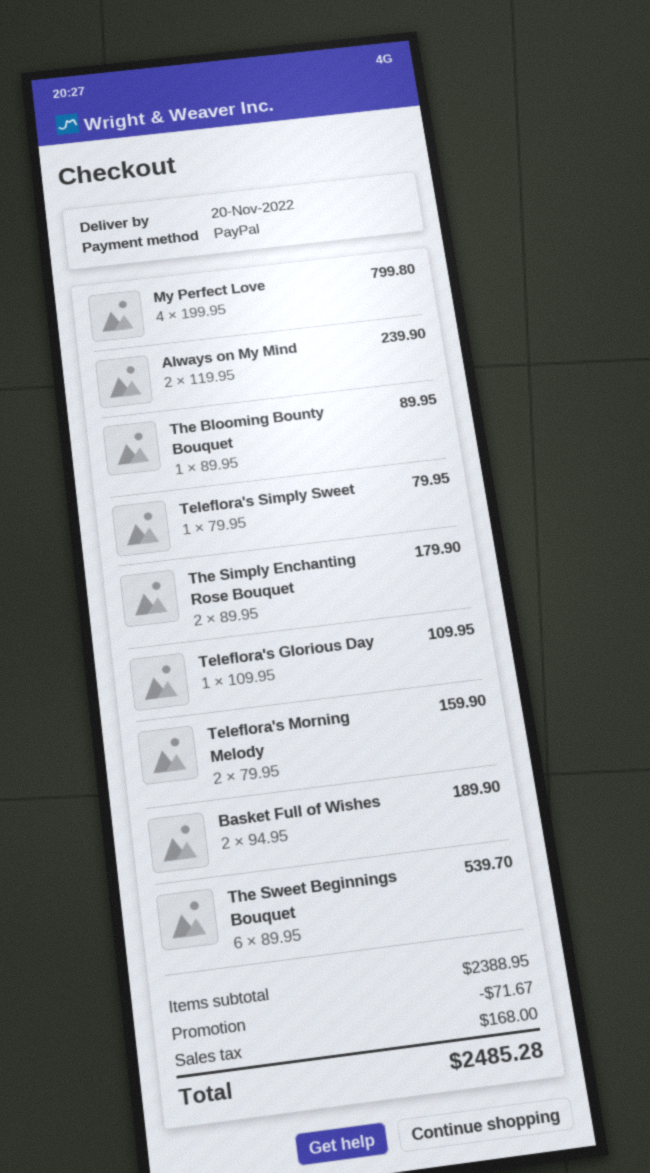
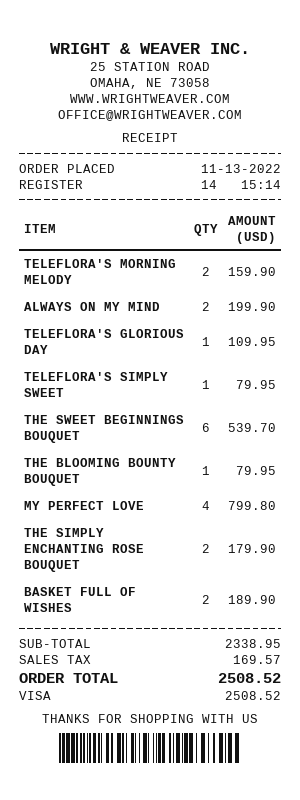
payment method: PayPal -> Visa
Always on My Mind: 2 for 239.90 -> 2 for 199.90
The Blooming Bounty Bouquet: 1 for 89.95 -> 1 for 79.95
subtotal: 2388.95 -> 2338.95
discount: 71.67 -> none
tax: 168.00 -> 169.57
total: 2485.28 -> 2508.52

